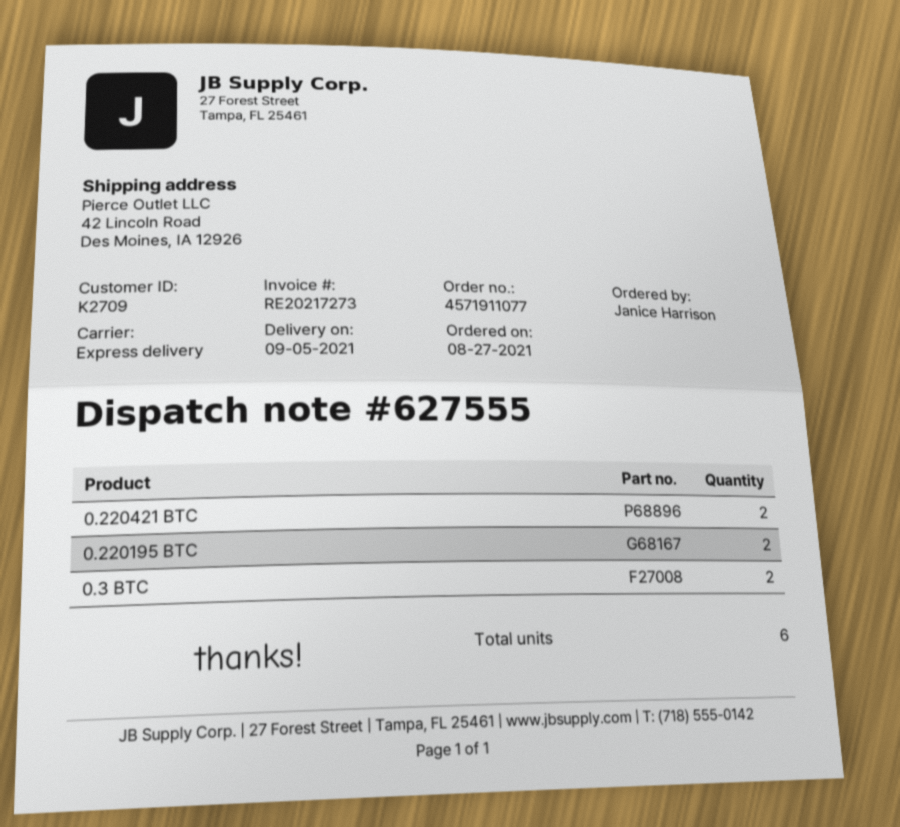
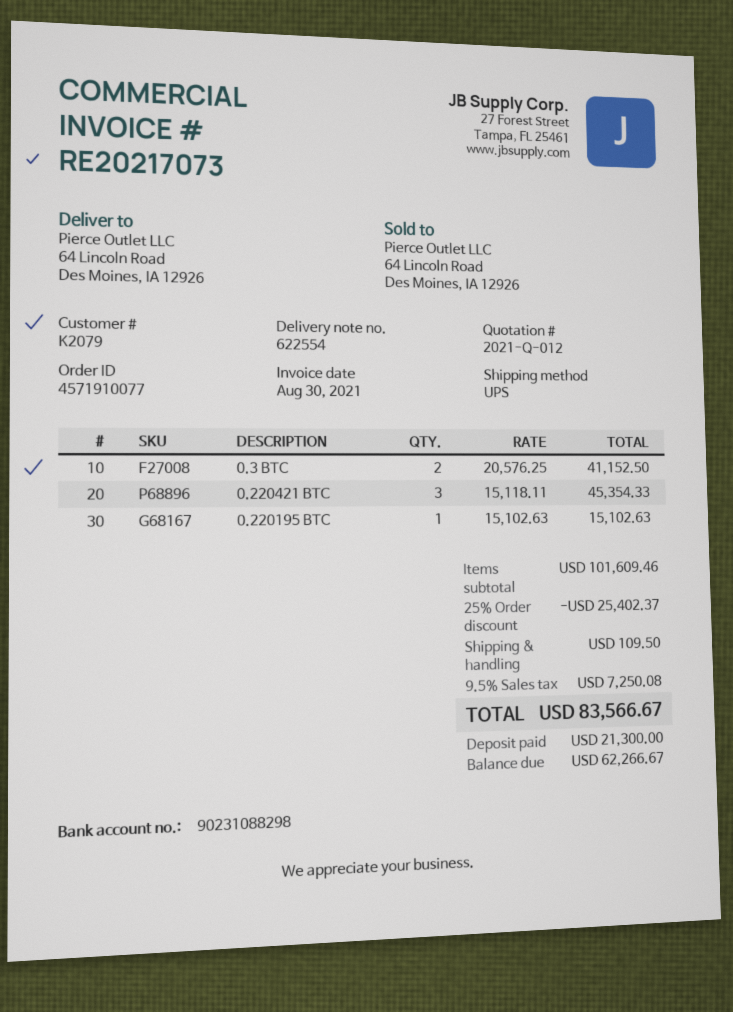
order number: 4571911077 -> 4571910077
delivery note number: 627555 -> 622554
invoice number: RE20217273 -> RE20217073
customer number: K2709 -> K2079
shipping method: express -> UPS
ship to: 42 Lincoln Road, Des Moines, IA 12926 -> 64 Lincoln Road, Des Moines, IA 12926
0.220421 BTC: 2 -> 3
0.220195 BTC: 2 -> 1

